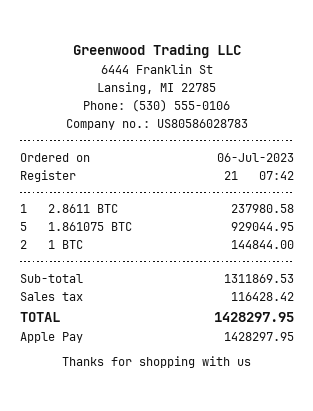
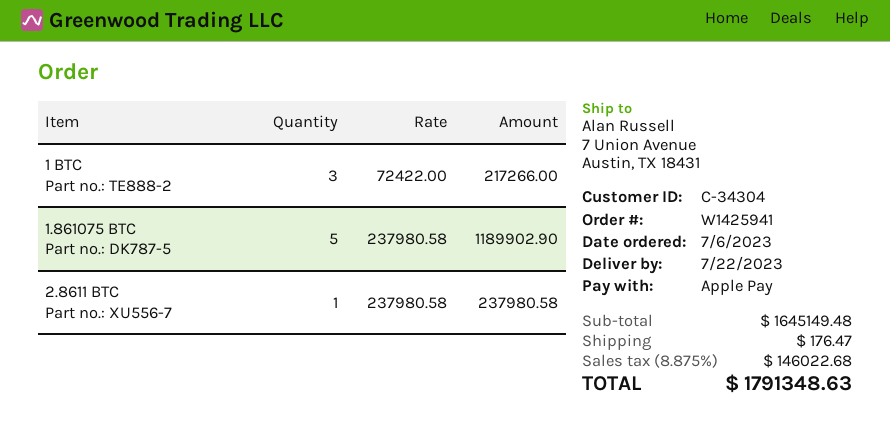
1.861075 BTC: 5 for 929044.95 -> 5 for 1189902.90
1 BTC: 2 for 144844.00 -> 3 for 217266.00
subtotal: 1311869.53 -> 1645149.48
shipping: none -> 176.47
tax: 116428.42 -> 146022.68
total: 1428297.95 -> 1791348.63

